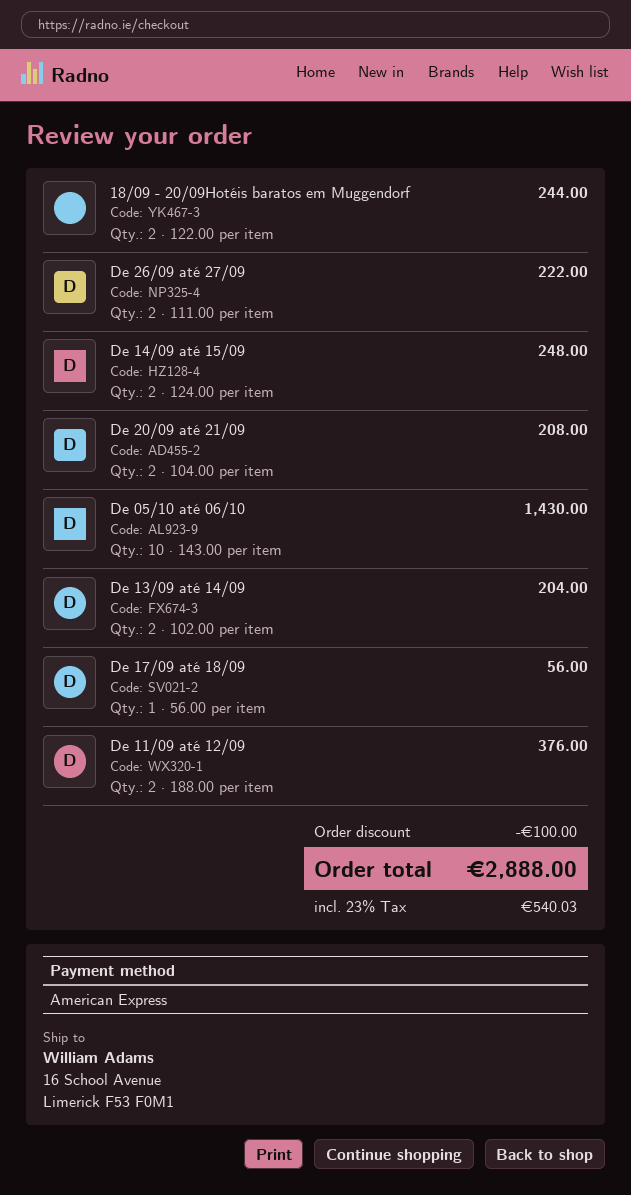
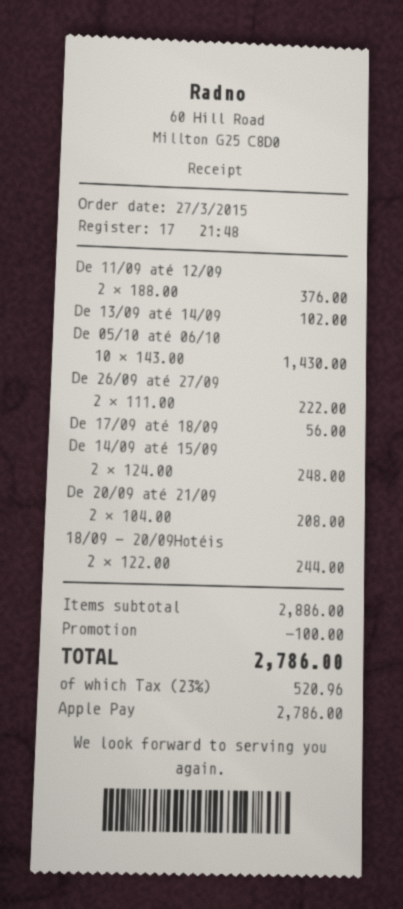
payment method: American Express -> Apple Pay
De 13/09 até 14/09: 2 x 102.00 = 204.00 -> 1 x 102.00 = 102.00
tax: 23% = 540.03 -> 23% = 520.96
total: 2888.00 -> 2786.00

